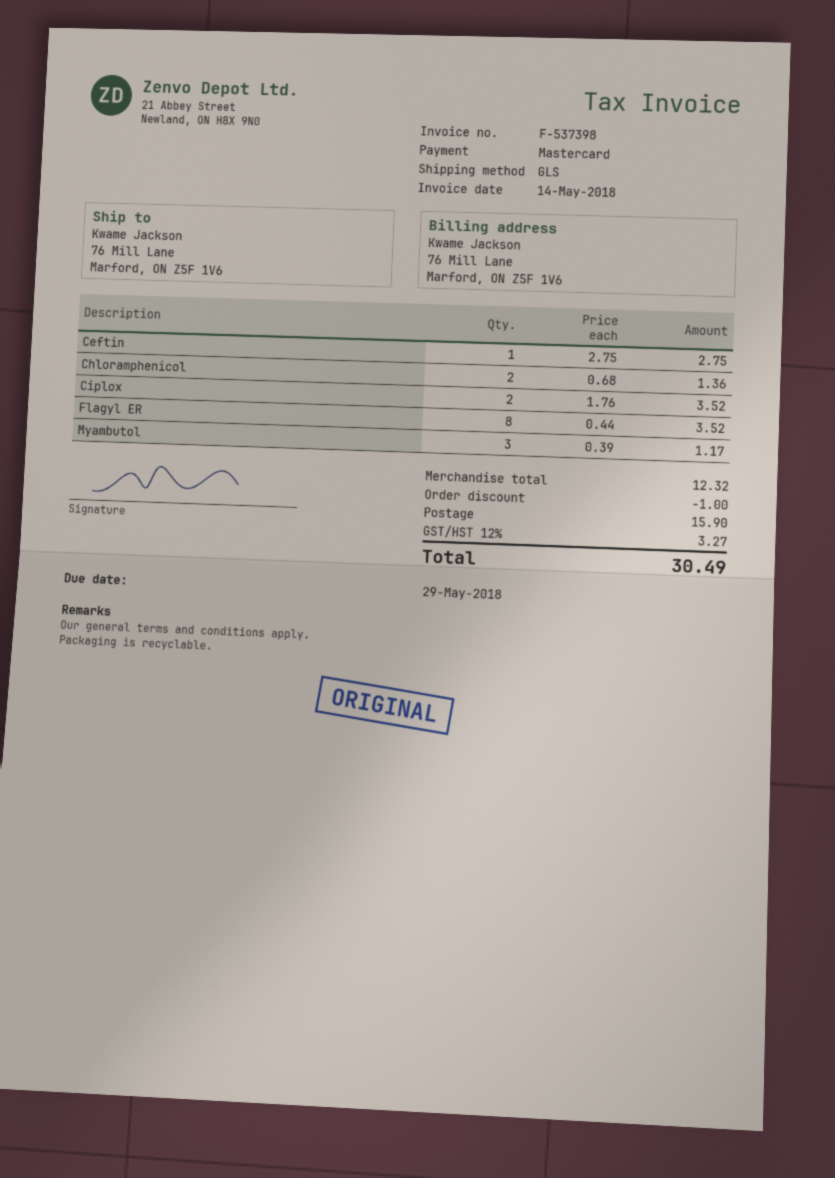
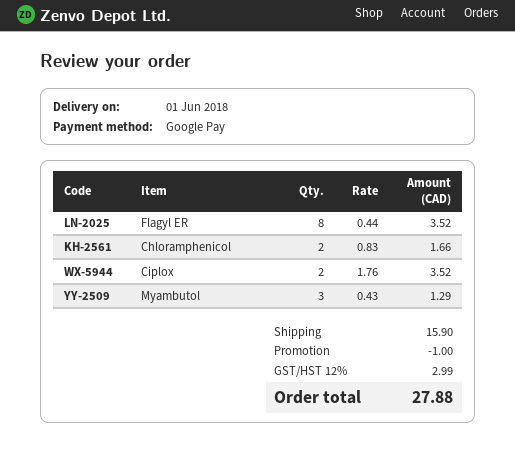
payment method: Mastercard -> Google Pay
Ceftin: 1 x 2.75 = 2.75 -> none
Chloramphenicol: 2 x 0.68 = 1.36 -> 2 x 0.83 = 1.66
Myambutol: 3 x 0.39 = 1.17 -> 3 x 0.43 = 1.29
tax: 12% = 3.27 -> 12% = 2.99
total: 30.49 -> 27.88

